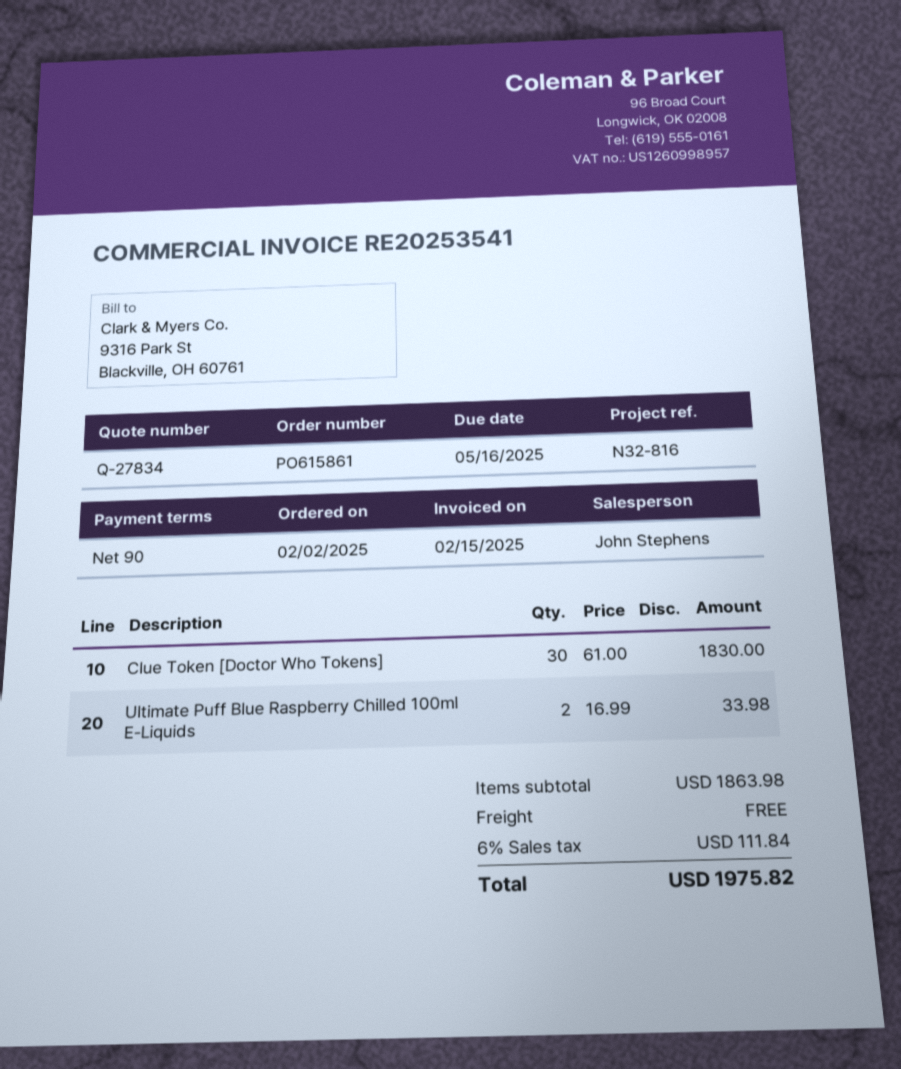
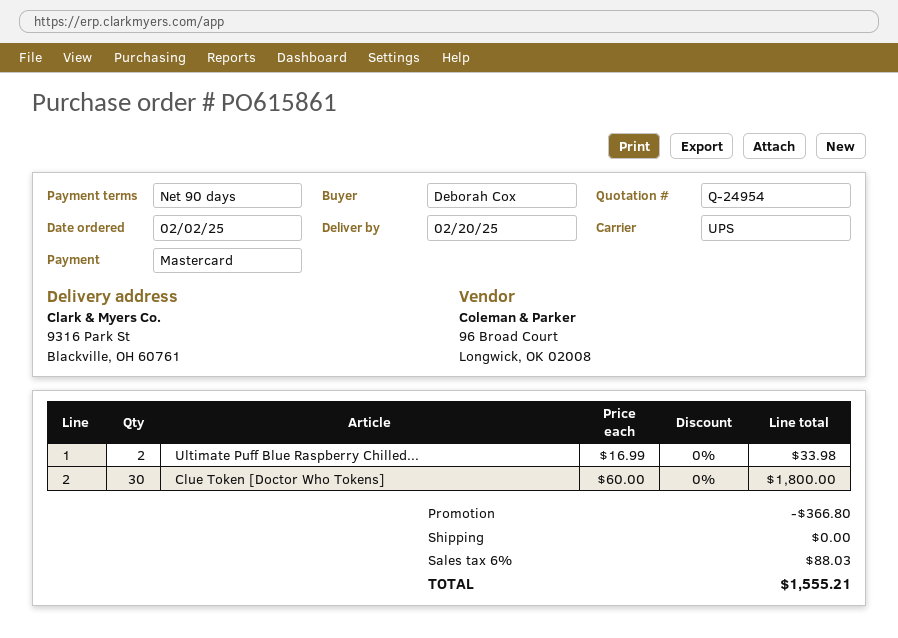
quote number: Q-27834 -> Q-24954
Clue Token [Doctor Who Tokens]: 30 x 61.00 = 1830.00 -> 30 x 60.00 = 1800.00
discount: none -> 366.80
tax: 6% = 111.84 -> 6% = 88.03
total: 1975.82 -> 1555.21

